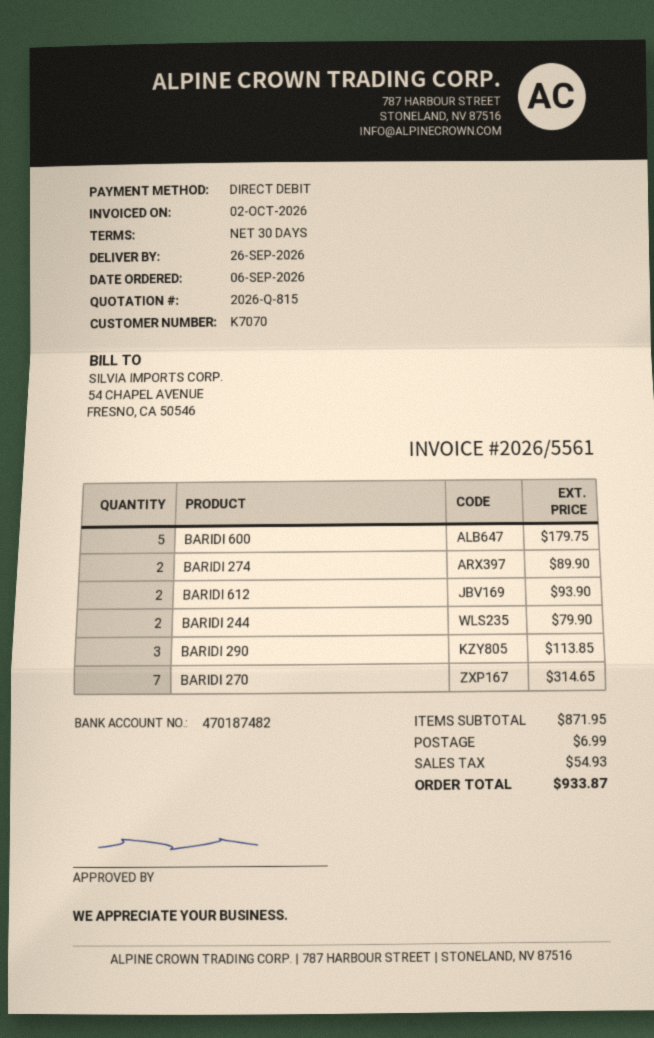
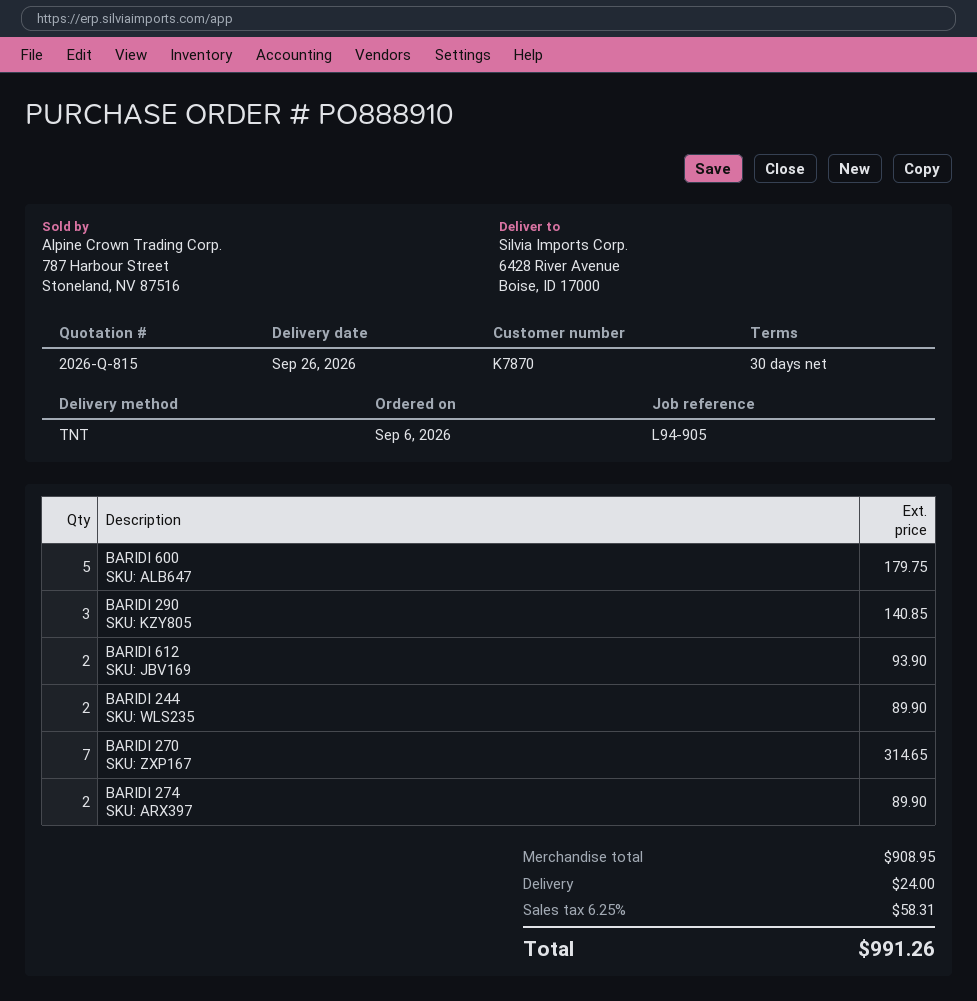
customer number: K7070 -> K7870
BARIDI 244: 2 for 79.90 -> 2 for 89.90
BARIDI 290: 3 for 113.85 -> 3 for 140.85
subtotal: 871.95 -> 908.95
shipping: 6.99 -> 24.00
tax: 54.93 -> 58.31
total: 933.87 -> 991.26

